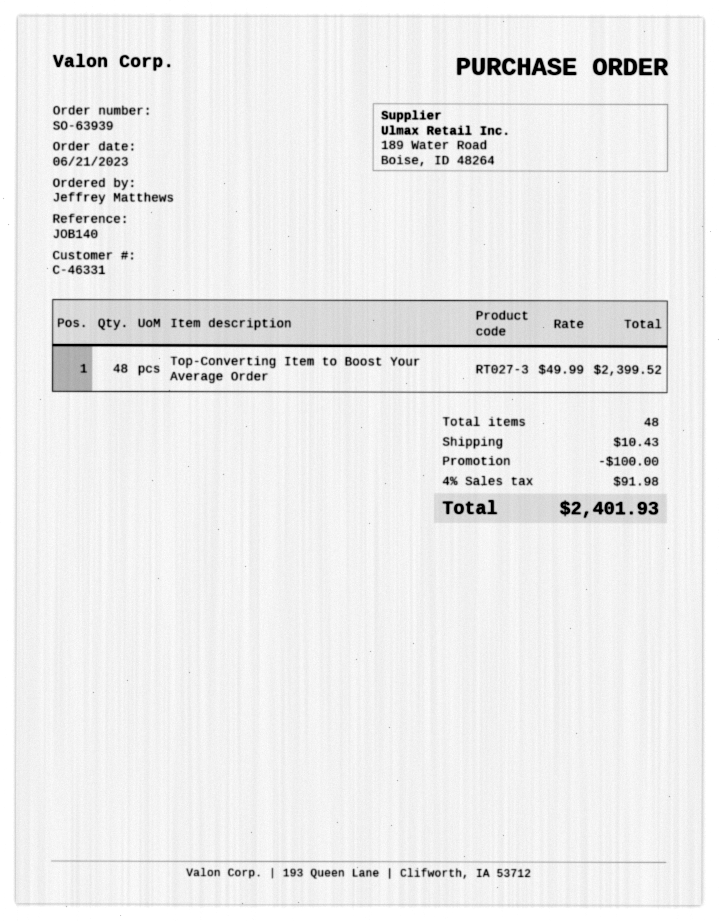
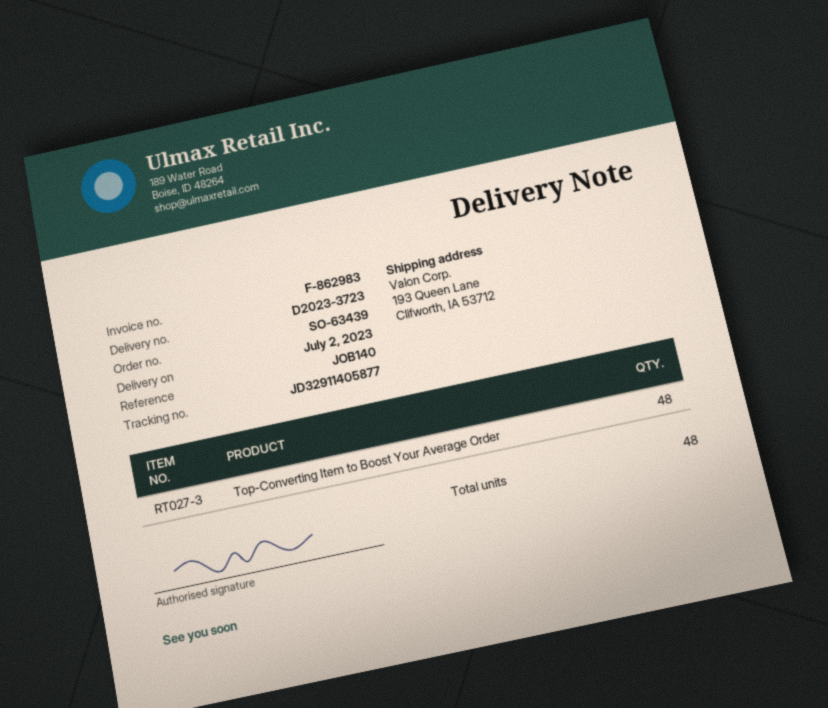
order number: SO-63939 -> SO-63439

